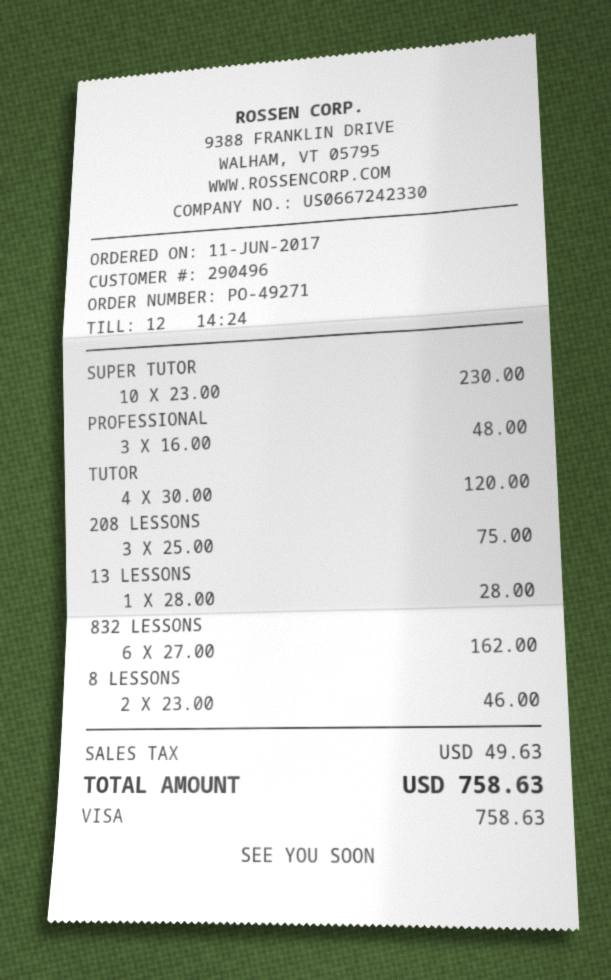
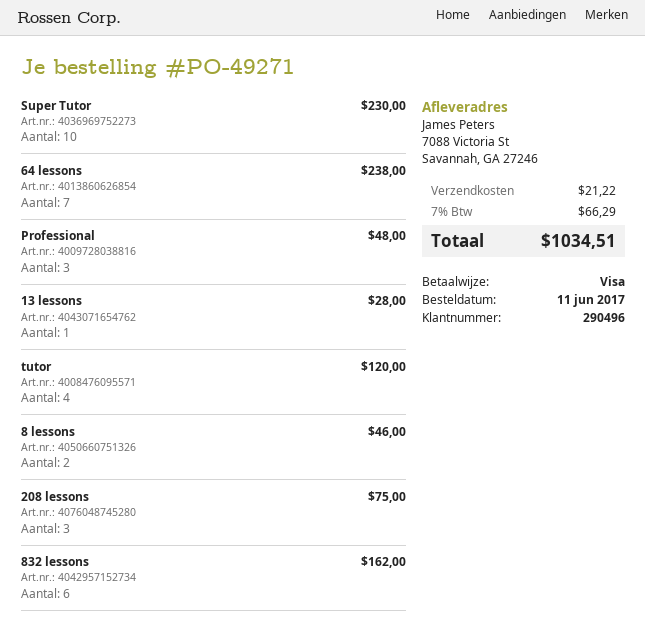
64 lessons: none -> 7 for 238.00
shipping: none -> 21.22
tax: 49.63 -> 66.29
total: 758.63 -> 1034.51

